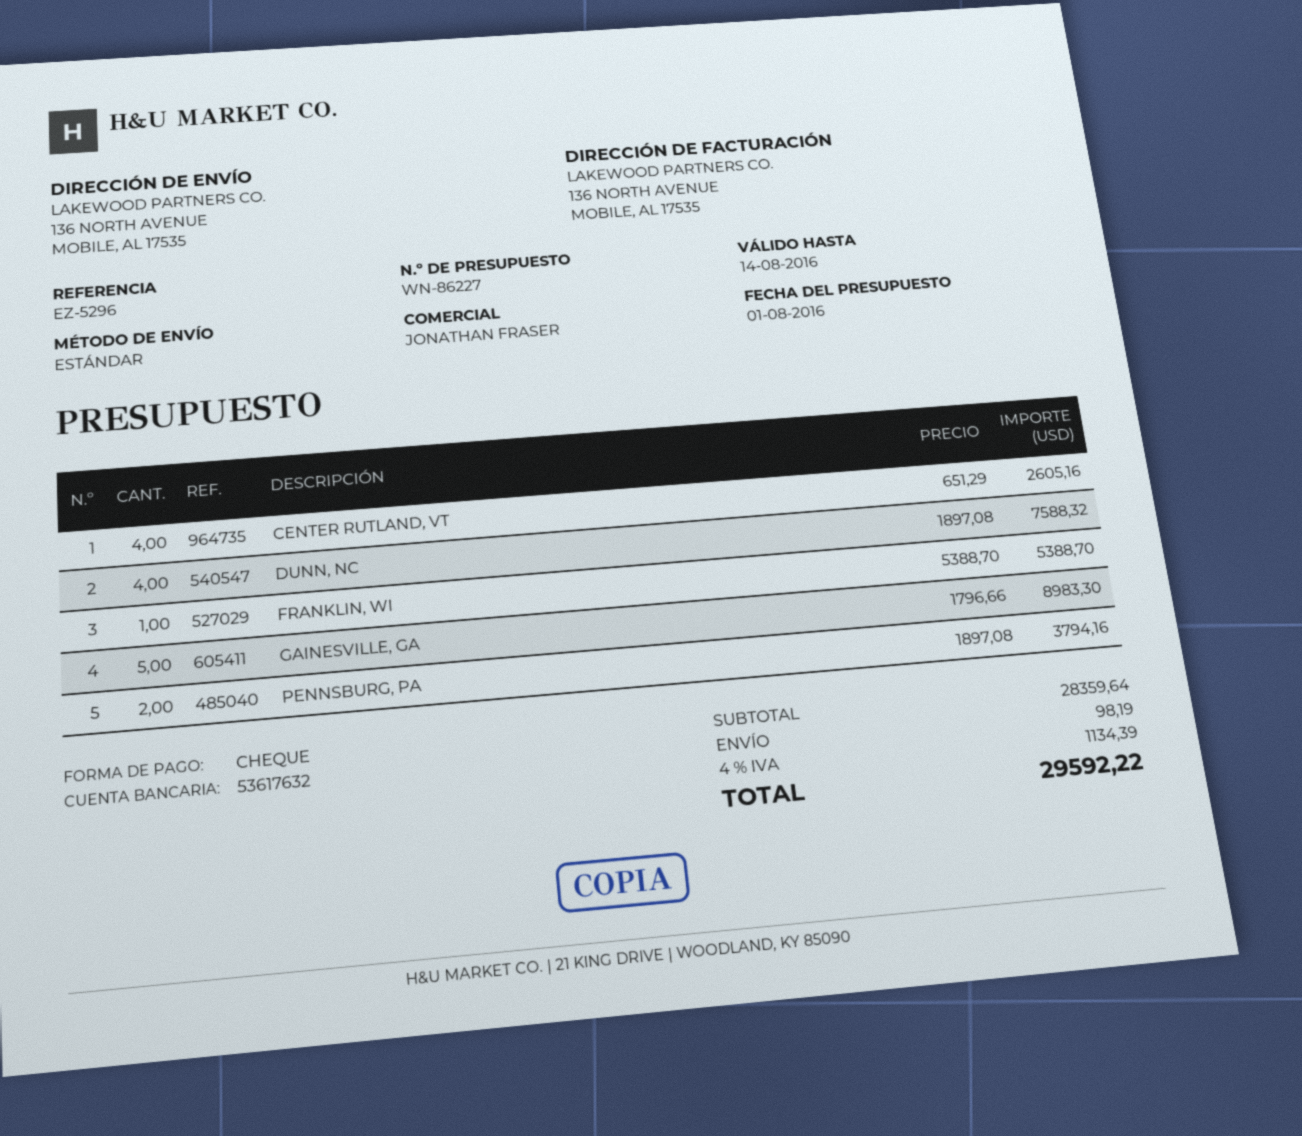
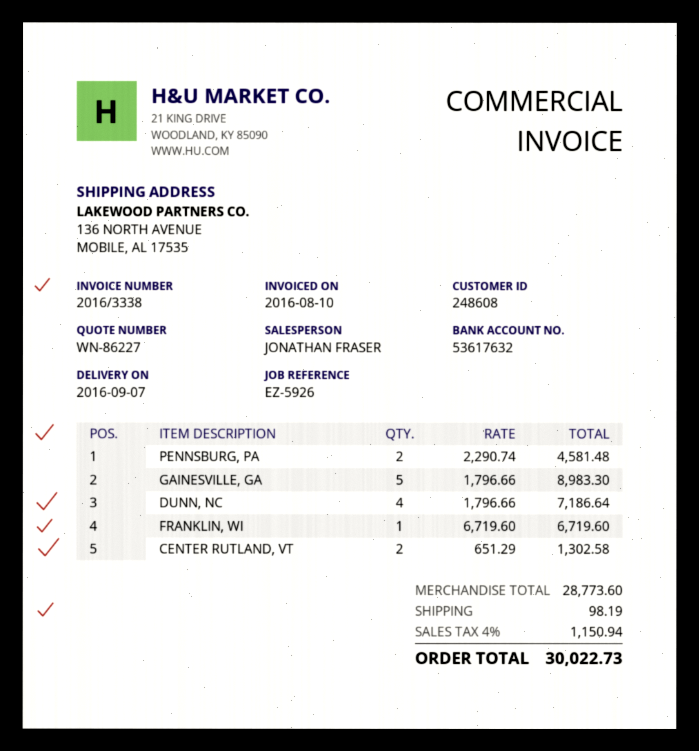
reference: EZ-5296 -> EZ-5926
CENTER RUTLAND, VT: 4 x 651.29 = 2605.16 -> 2 x 651.29 = 1302.58
DUNN, NC: 4 x 1897.08 = 7588.32 -> 4 x 1796.66 = 7186.64
FRANKLIN, WI: 1 x 5388.70 = 5388.70 -> 1 x 6719.60 = 6719.60
PENNSBURG, PA: 2 x 1897.08 = 3794.16 -> 2 x 2290.74 = 4581.48
subtotal: 28359.64 -> 28773.60
tax: 4% = 1134.39 -> 4% = 1150.94
total: 29592.22 -> 30022.73

